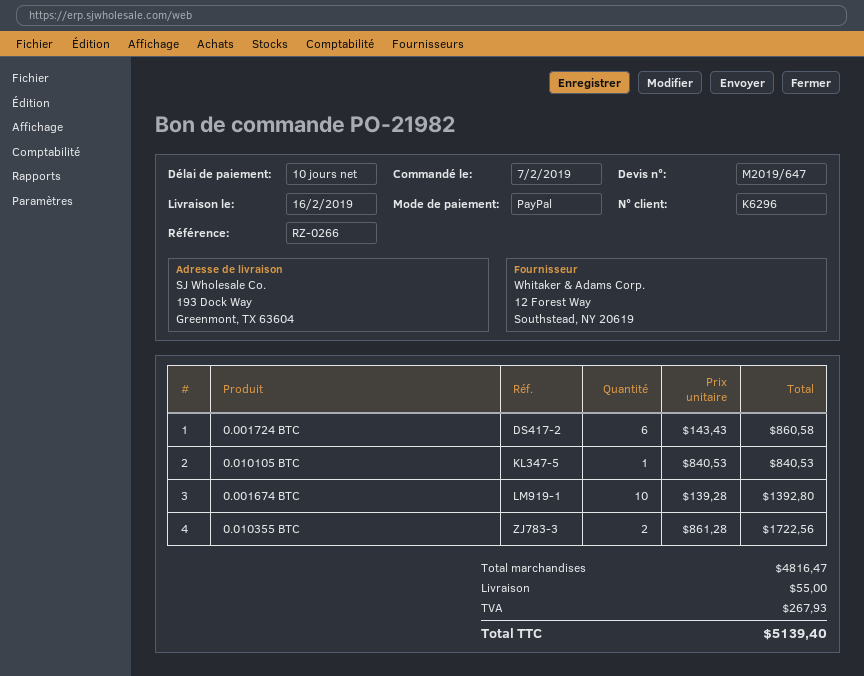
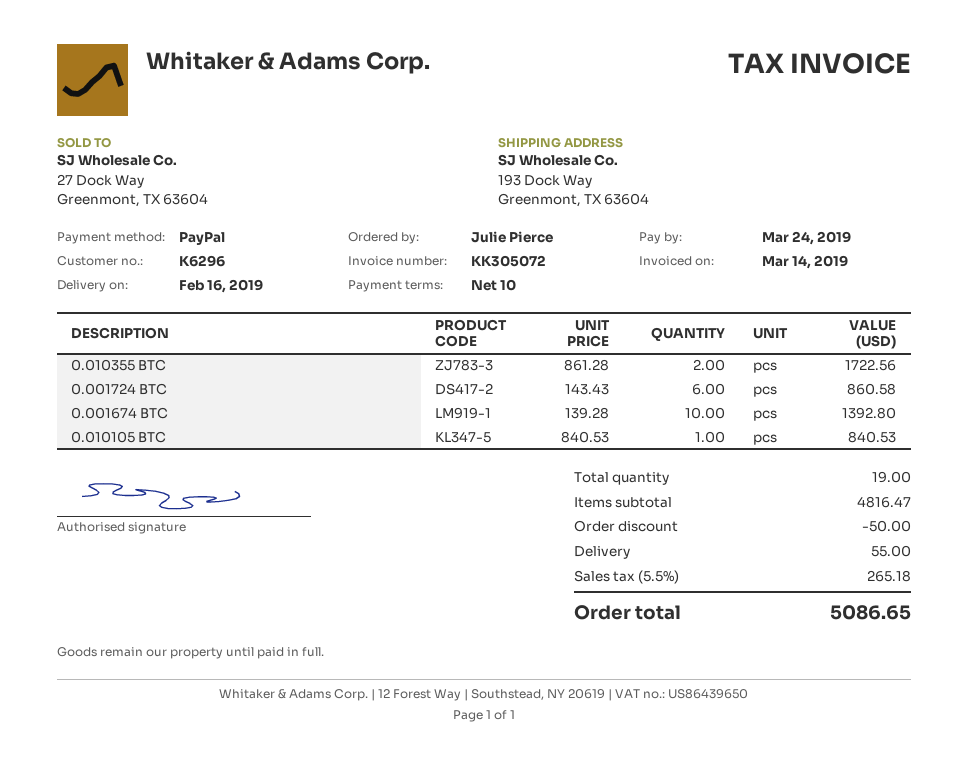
discount: none -> 50.00
tax: 267.93 -> 265.18
total: 5139.40 -> 5086.65

